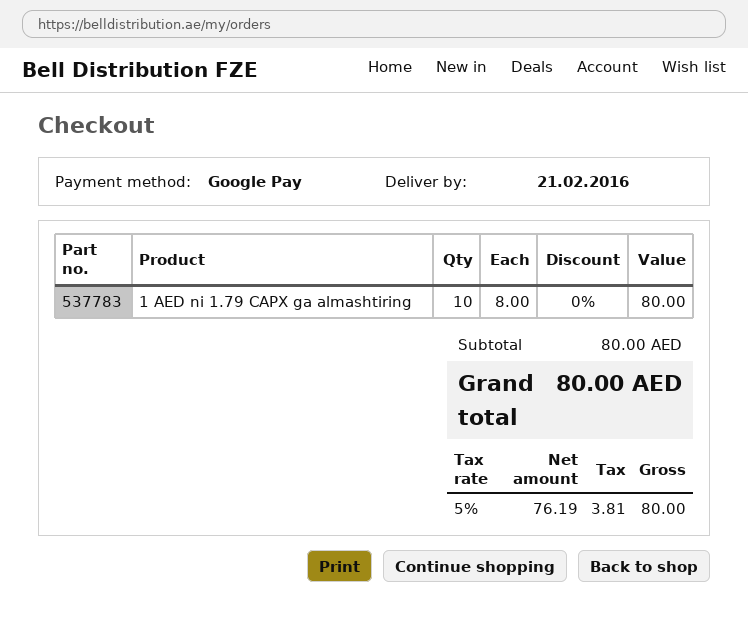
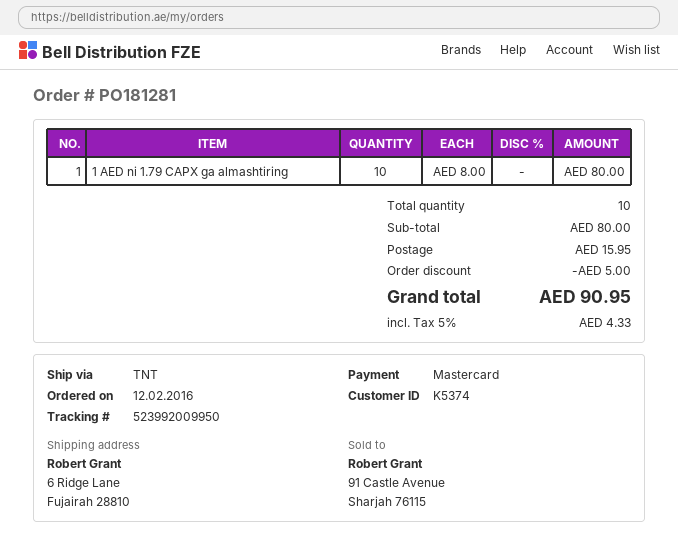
payment method: Google Pay -> Mastercard
discount: none -> 5.00
shipping: none -> 15.95
tax: 5% = 3.81 -> 5% = 4.33
total: 80.00 -> 90.95

